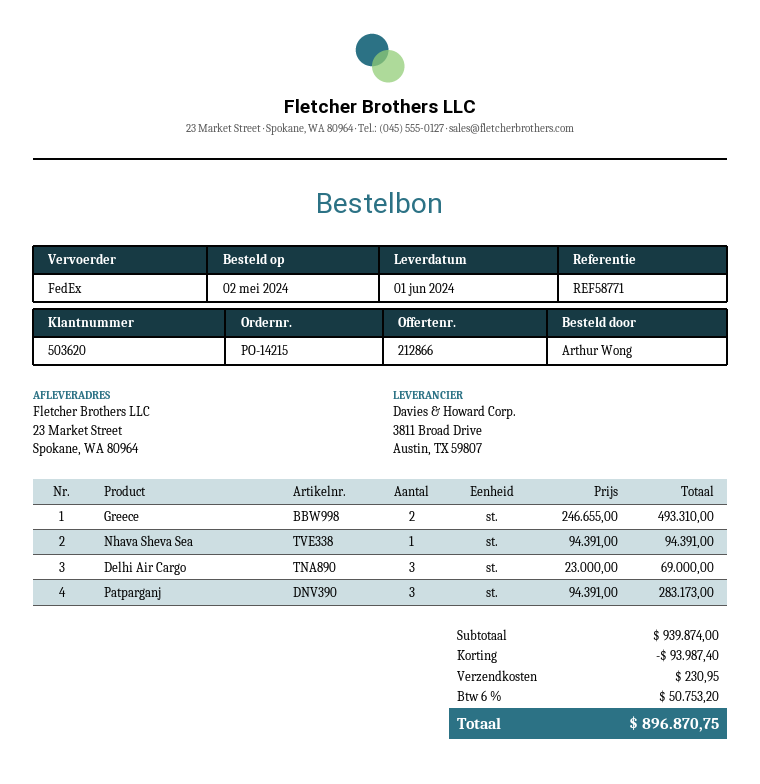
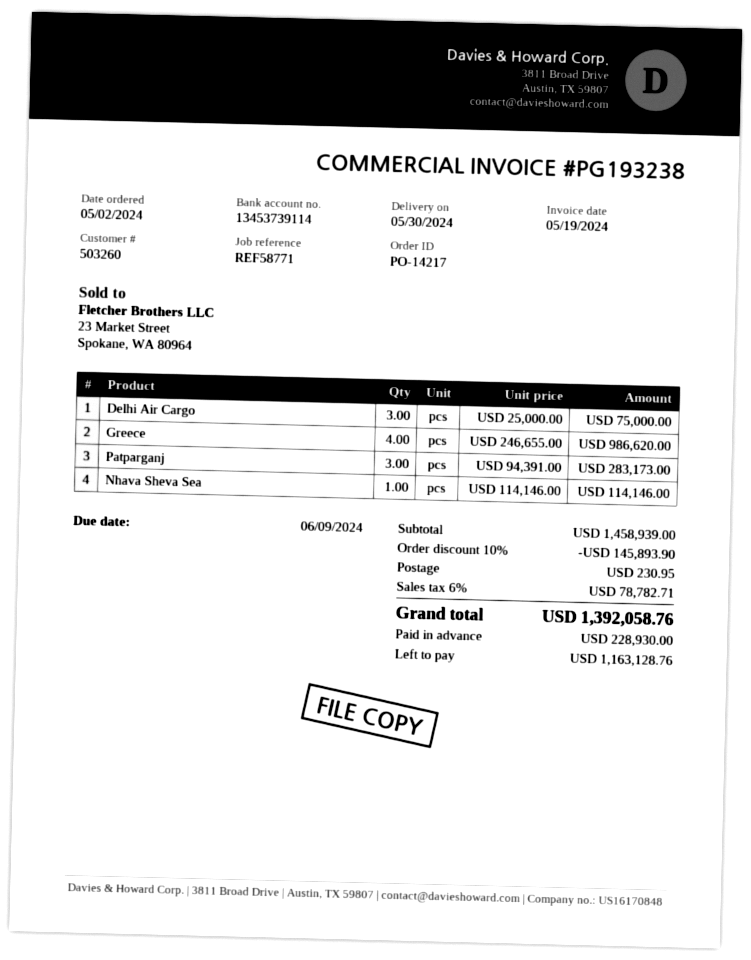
order number: PO-14215 -> PO-14217
delivery date: 2024-06-01 -> 2024-05-30
customer number: 503620 -> 503260
Greece: 2 x 246655.00 = 493310.00 -> 4 x 246655.00 = 986620.00
Nhava Sheva Sea: 1 x 94391.00 = 94391.00 -> 1 x 114146.00 = 114146.00
Delhi Air Cargo: 3 x 23000.00 = 69000.00 -> 3 x 25000.00 = 75000.00
subtotal: 939874.00 -> 1458939.00
discount: 93987.40 -> 145893.90
tax: 6% = 50753.20 -> 6% = 78782.71
total: 896870.75 -> 1392058.76

